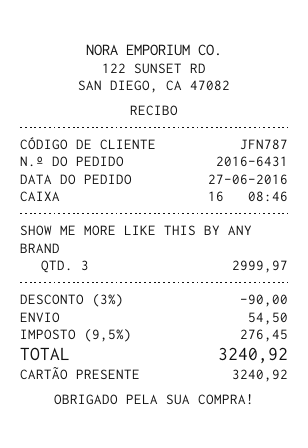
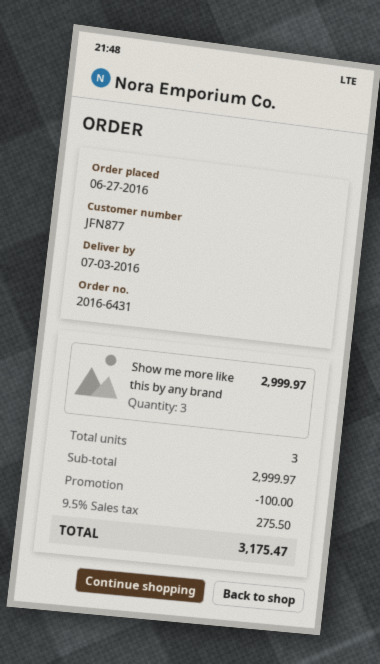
customer number: JFN787 -> JFN877
discount: 90.00 -> 100.00
shipping: 54.50 -> none
tax: 9.5% = 276.45 -> 9.5% = 275.50
total: 3240.92 -> 3175.47

